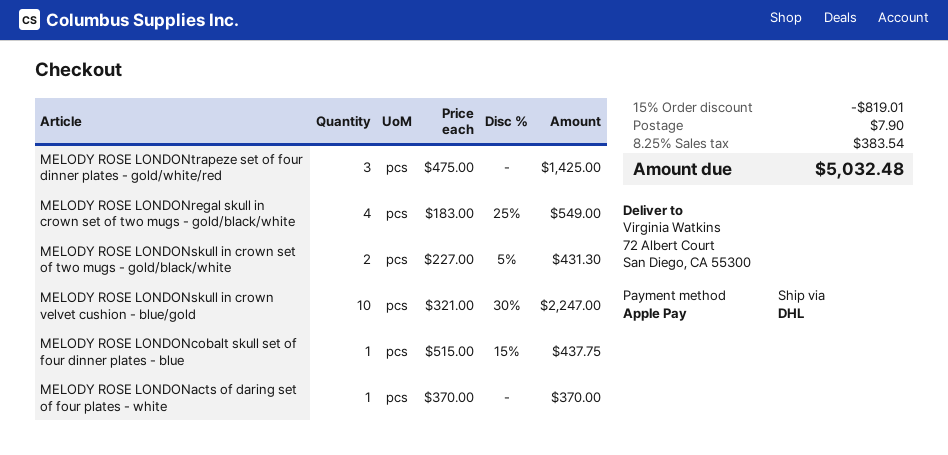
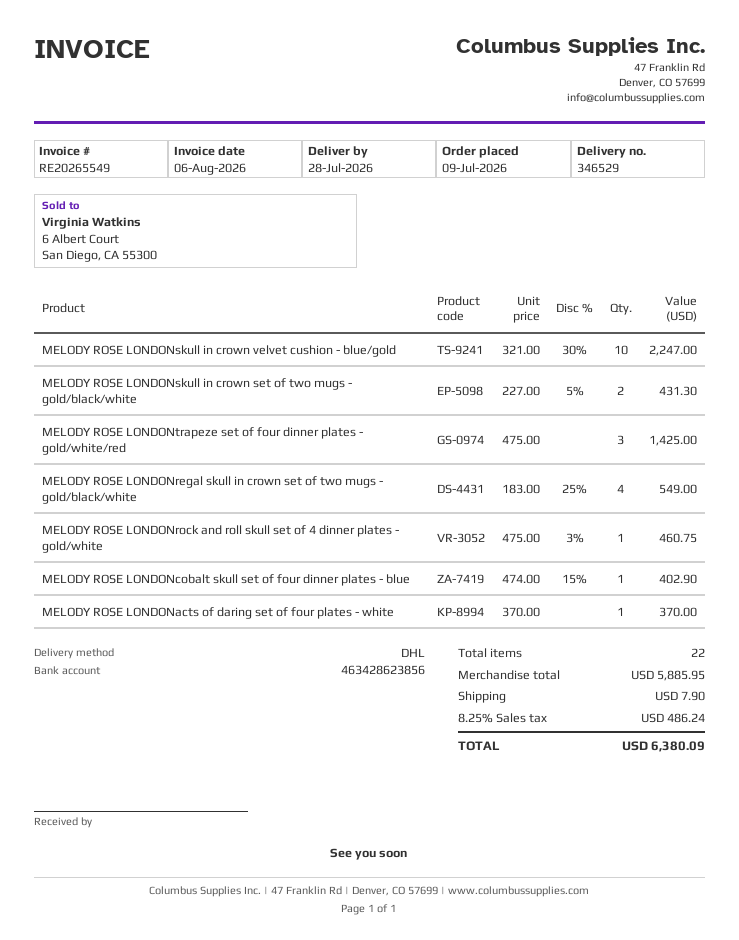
MELODY ROSE LONDONcobalt skull set of four dinner plates - blue: 1 x 515.00 - 15% = 437.75 -> 1 x 474.00 - 15% = 402.90
MELODY ROSE LONDONrock and roll skull set of 4 dinner plates - gold/white: none -> 1 x 475.00 - 3% = 460.75
discount: 15% = 819.01 -> none
tax: 8.25% = 383.54 -> 8.25% = 486.24
total: 5032.48 -> 6380.09

